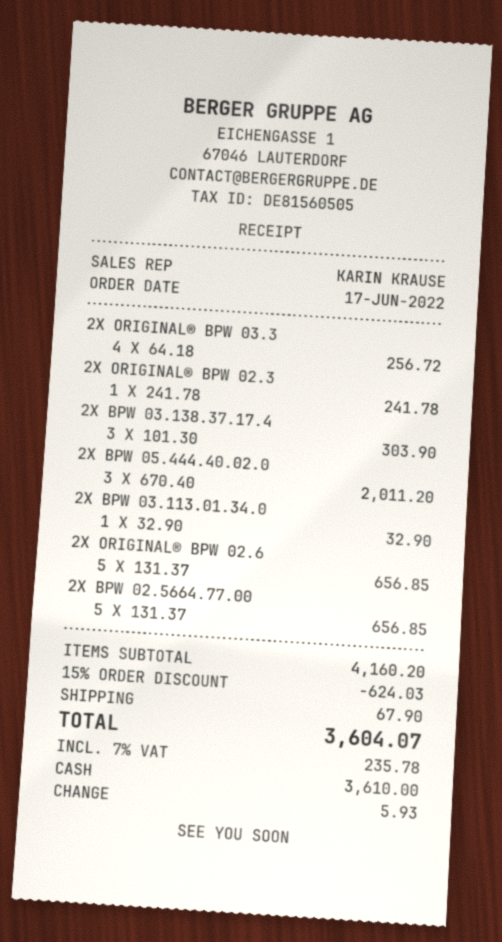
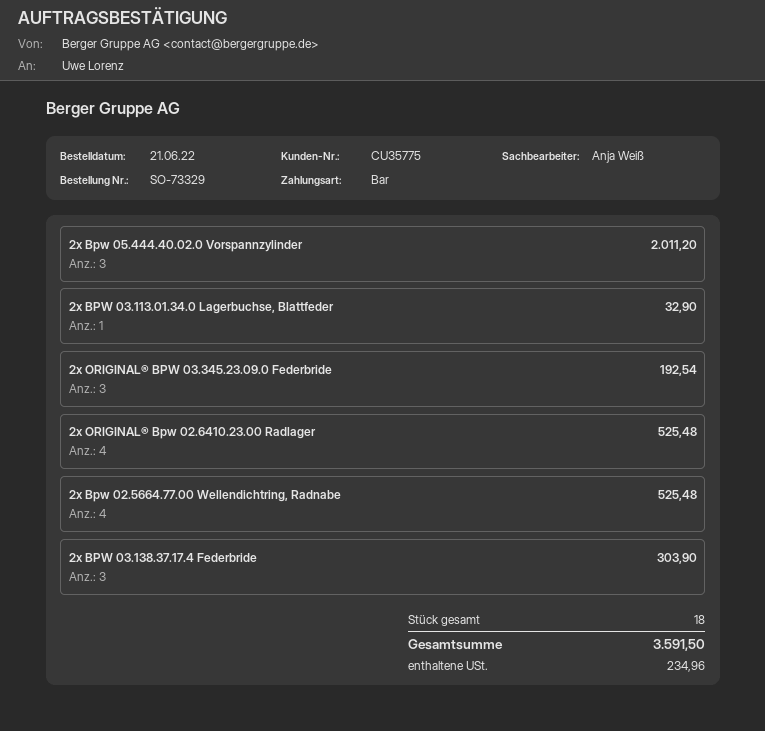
order date: 2022-06-17 -> 2022-06-21
sales rep: KARIN KRAUSE -> Anja Weiß
2X ORIGINAL® BPW 03.3: 4 for 256.72 -> 3 for 192.54
2X ORIGINAL® BPW 02.3: 1 for 241.78 -> none
2X ORIGINAL® BPW 02.6: 5 for 656.85 -> 4 for 525.48
2X BPW 02.5664.77.00: 5 for 656.85 -> 4 for 525.48
discount: 15% = 624.03 -> none
shipping: 67.90 -> none
tax: 235.78 -> 234.96
total: 3604.07 -> 3591.50

